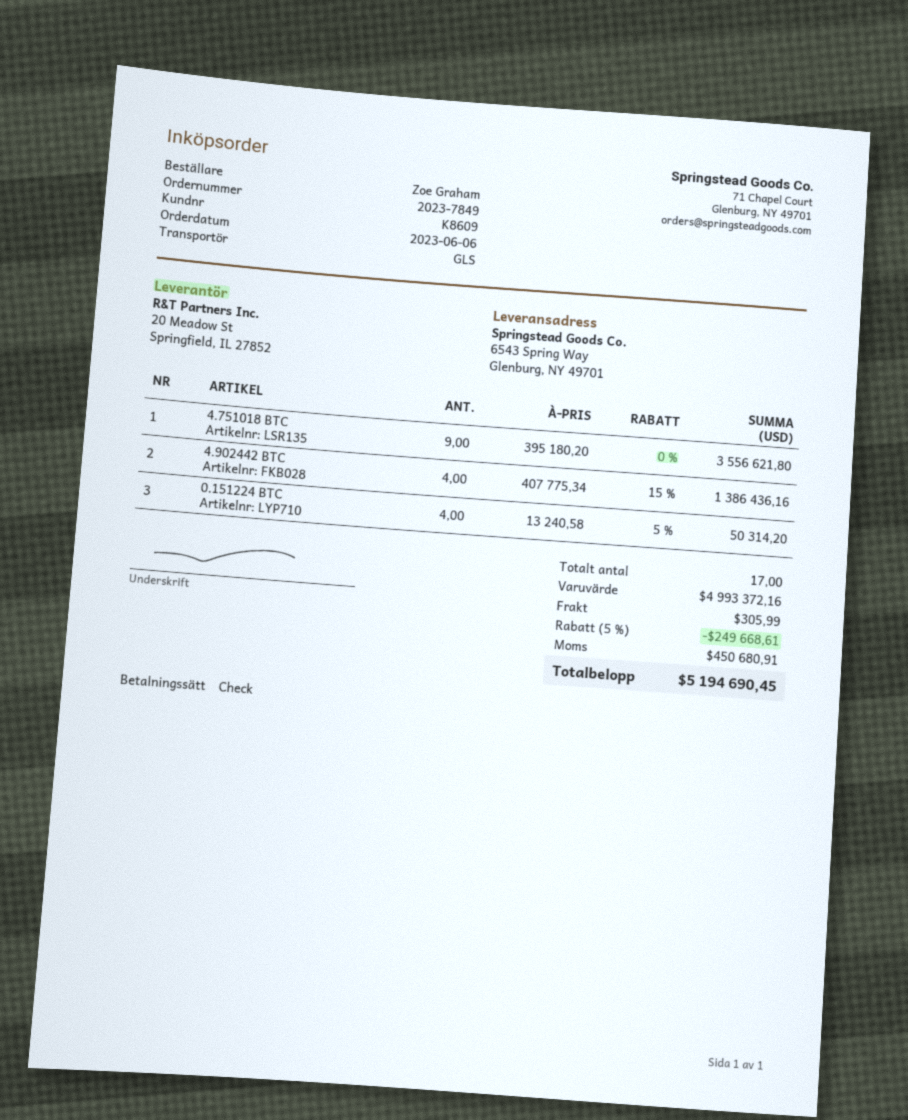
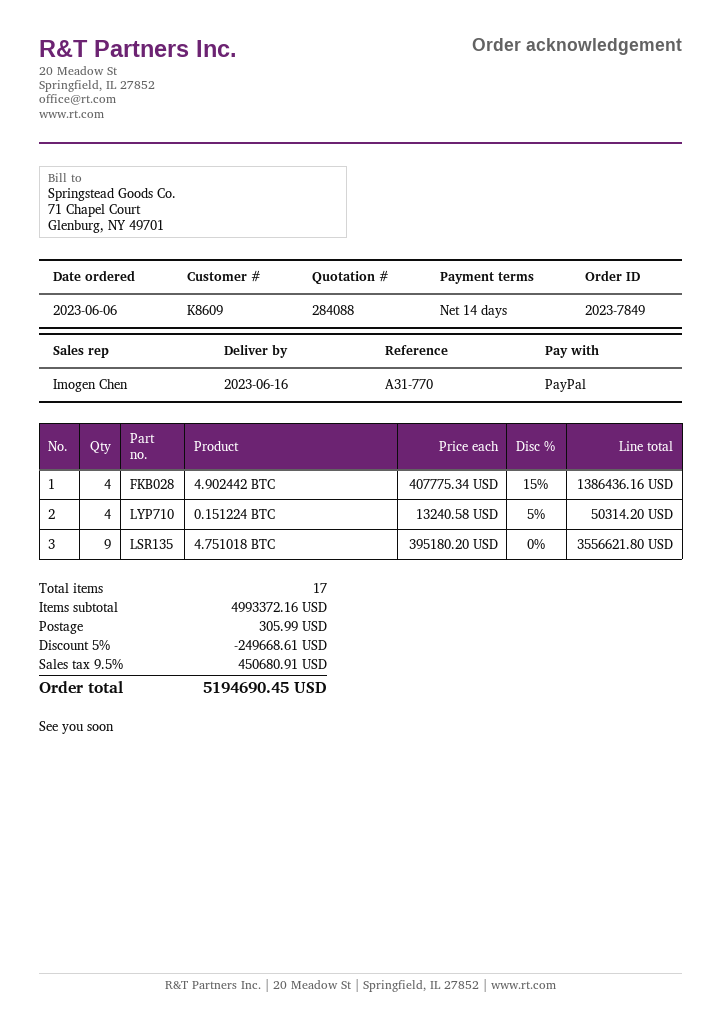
payment method: cheque -> PayPal

